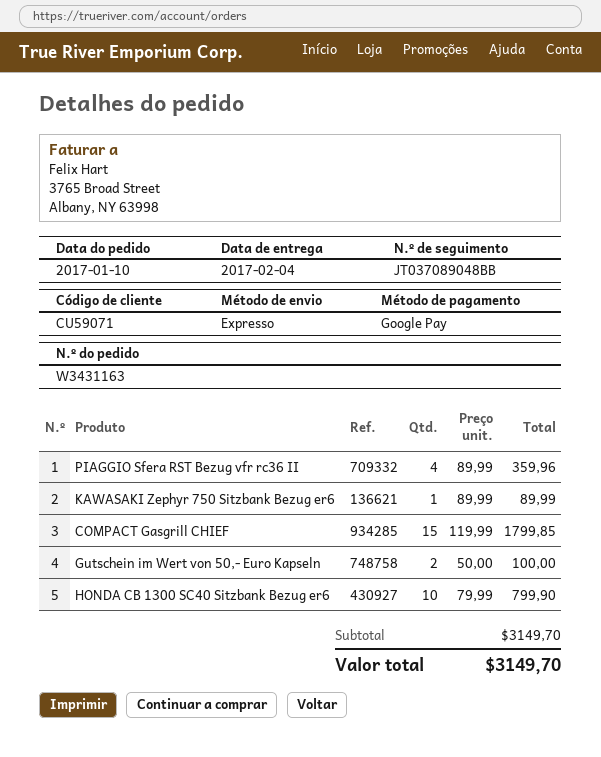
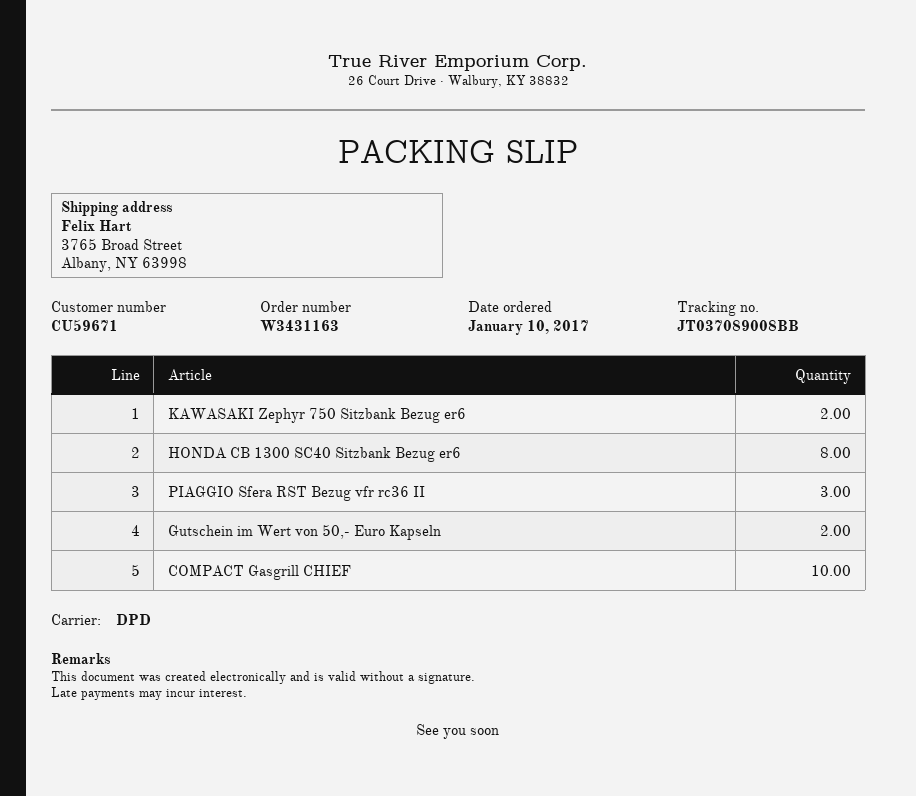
customer number: CU59071 -> CU59671
shipping method: express -> DPD
tracking number: JT037089048BB -> JT037089008BB
PIAGGIO Sfera RST Bezug vfr rc36 II: 4 -> 3
KAWASAKI Zephyr 750 Sitzbank Bezug er6: 1 -> 2
COMPACT Gasgrill CHIEF: 15 -> 10
HONDA CB 1300 SC40 Sitzbank Bezug er6: 10 -> 8

